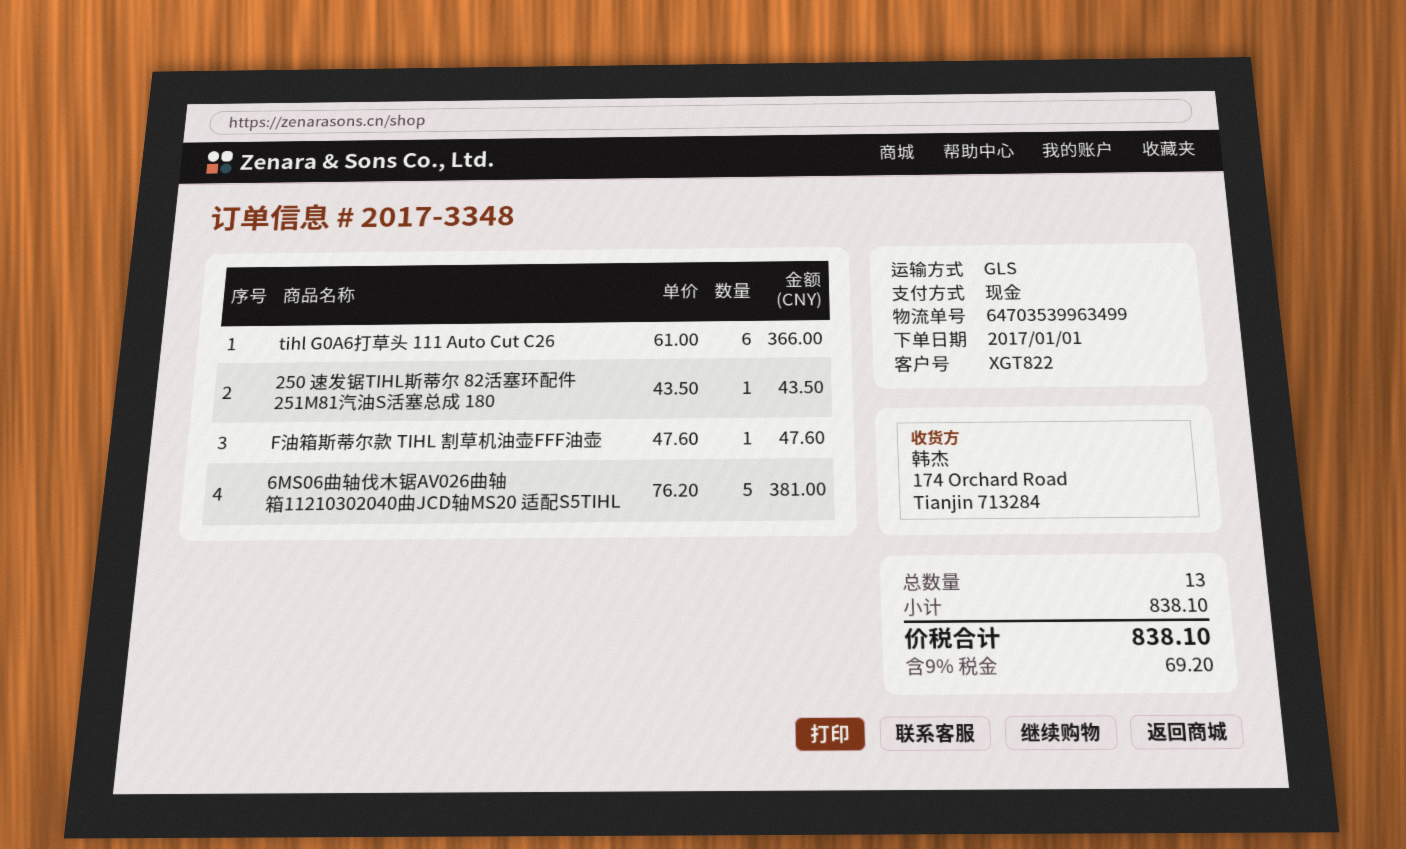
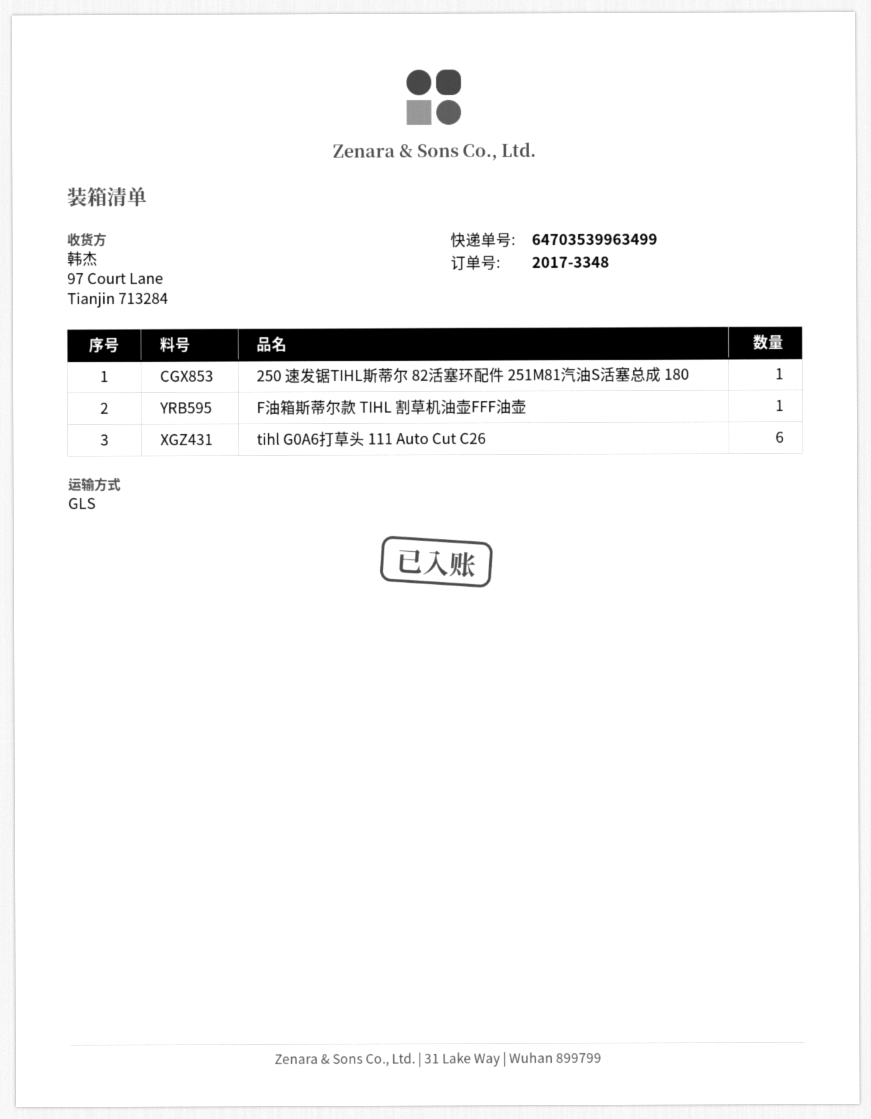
ship to: 174 Orchard Road, Tianjin 713284 -> 97 Court Lane, Tianjin 713284
6MS06曲轴伐木锯AV026曲轴箱11210302040曲JCD轴MS20 适配S5TIHL: 5 -> none

